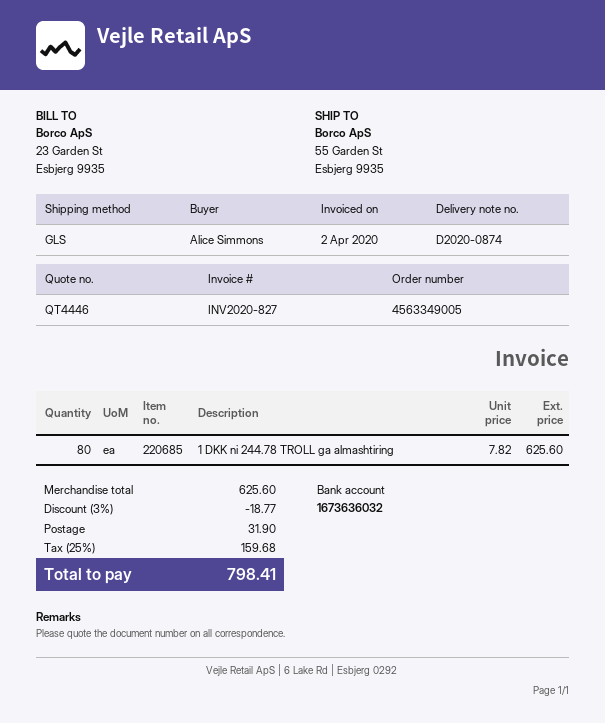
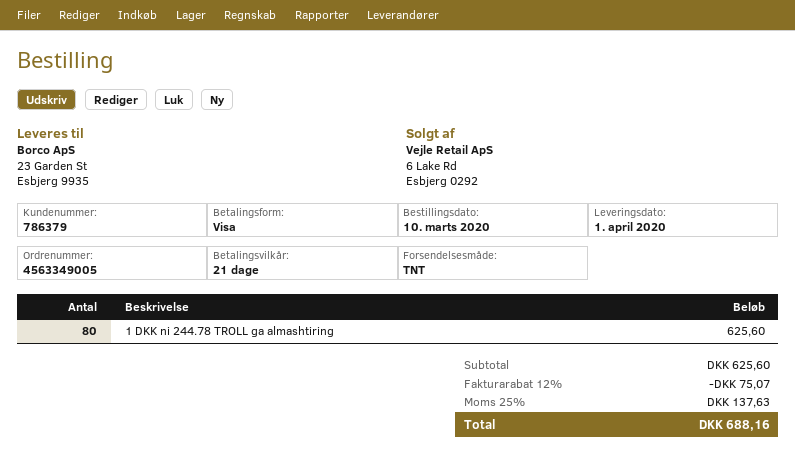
shipping method: GLS -> TNT
ship to: 55 Garden St, Esbjerg 9935 -> 23 Garden St, Esbjerg 9935
discount: 3% = 18.77 -> 12% = 75.07
shipping: 31.90 -> none
tax: 25% = 159.68 -> 25% = 137.63
total: 798.41 -> 688.16

